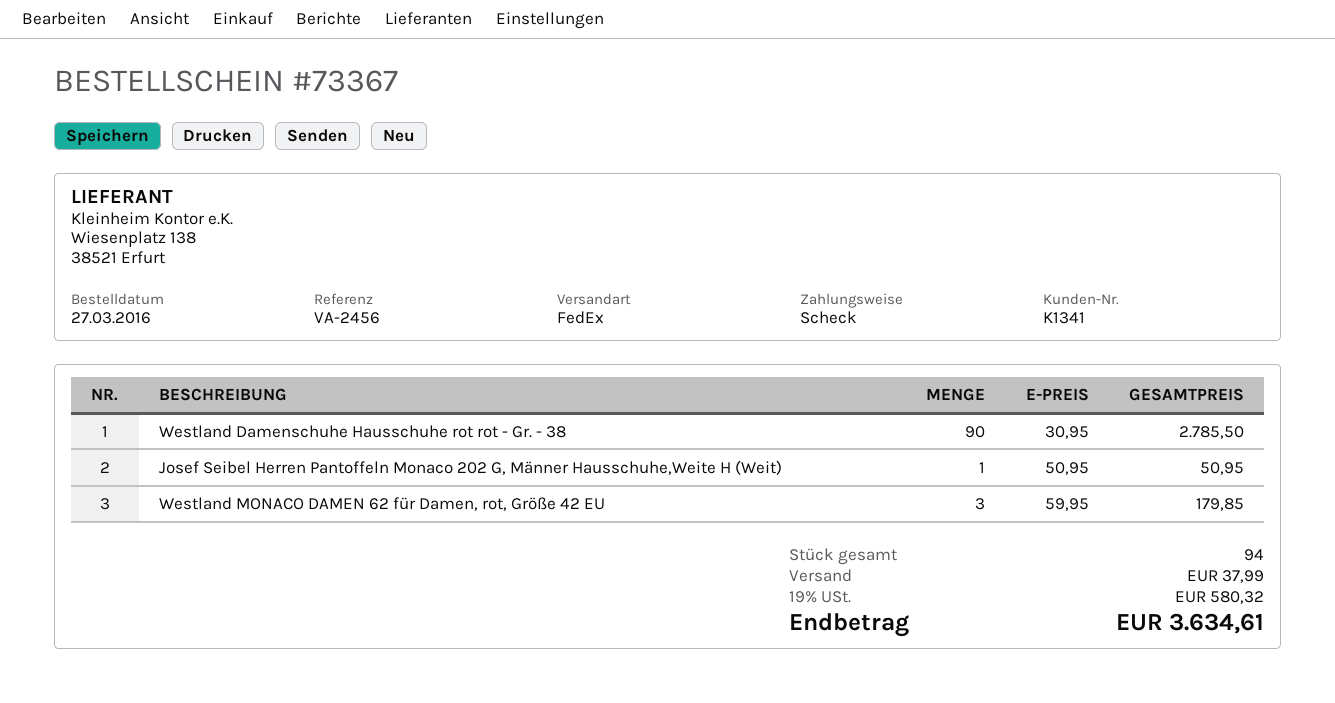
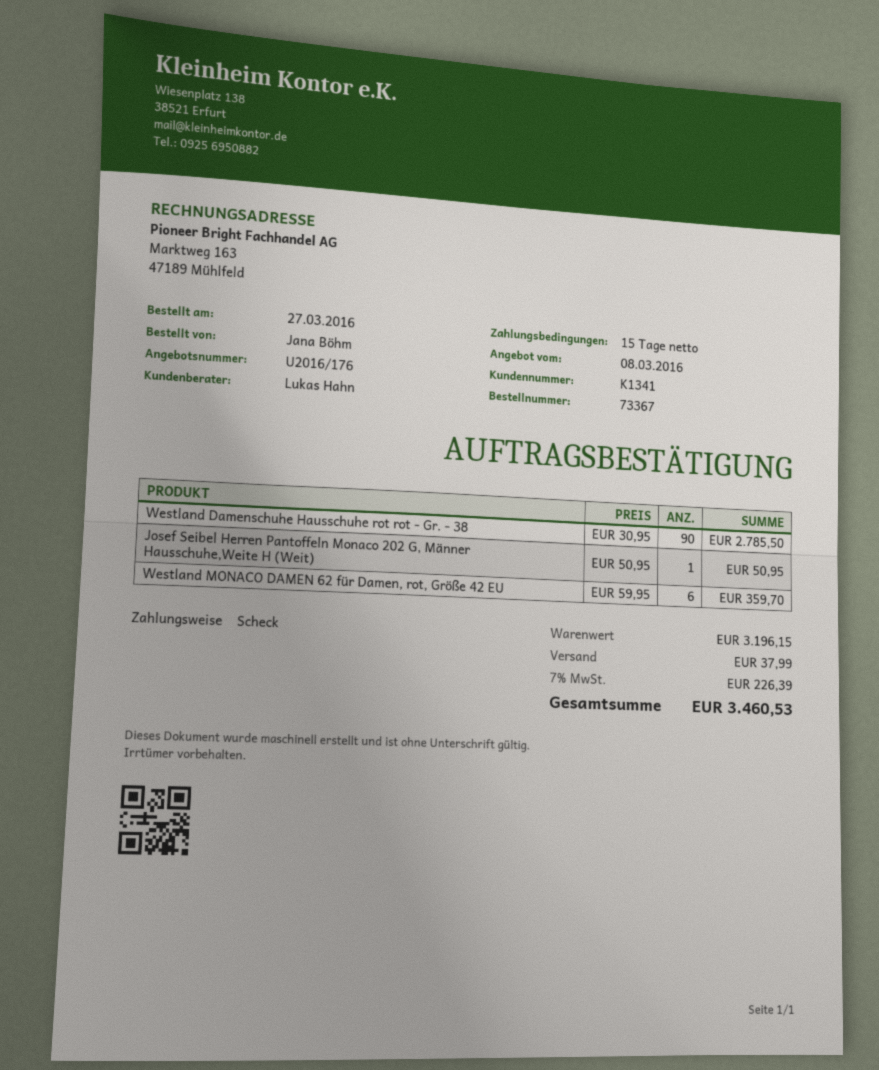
Westland MONACO DAMEN 62 für Damen, rot, Größe 42 EU: 3 x 59.95 = 179.85 -> 6 x 59.95 = 359.70
tax: 19% = 580.32 -> 7% = 226.39
total: 3634.61 -> 3460.53

